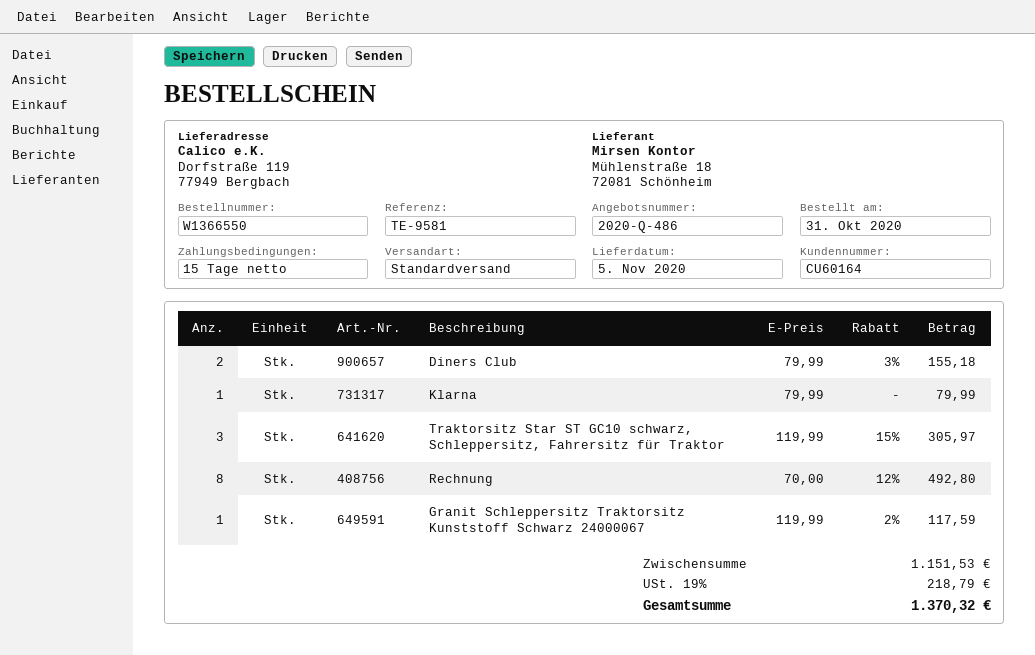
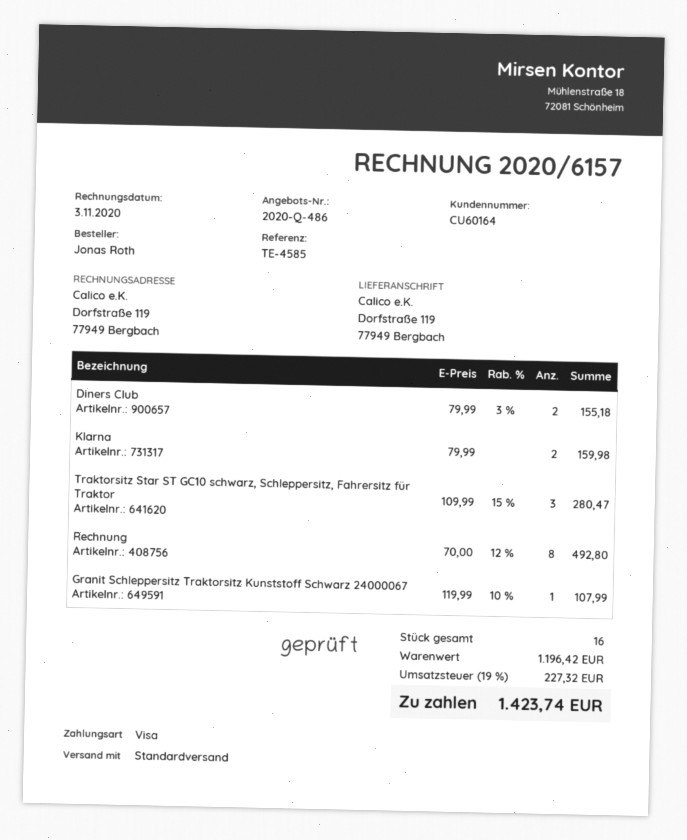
reference: TE-9581 -> TE-4585
Klarna: 1 x 79.99 = 79.99 -> 2 x 79.99 = 159.98
Traktorsitz Star ST GC10 schwarz, Schleppersitz, Fahrersitz für Traktor: 3 x 119.99 - 15% = 305.97 -> 3 x 109.99 - 15% = 280.47
Granit Schleppersitz Traktorsitz Kunststoff Schwarz 24000067: 1 x 119.99 - 2% = 117.59 -> 1 x 119.99 - 10% = 107.99
subtotal: 1151.53 -> 1196.42
tax: 19% = 218.79 -> 19% = 227.32
total: 1370.32 -> 1423.74

